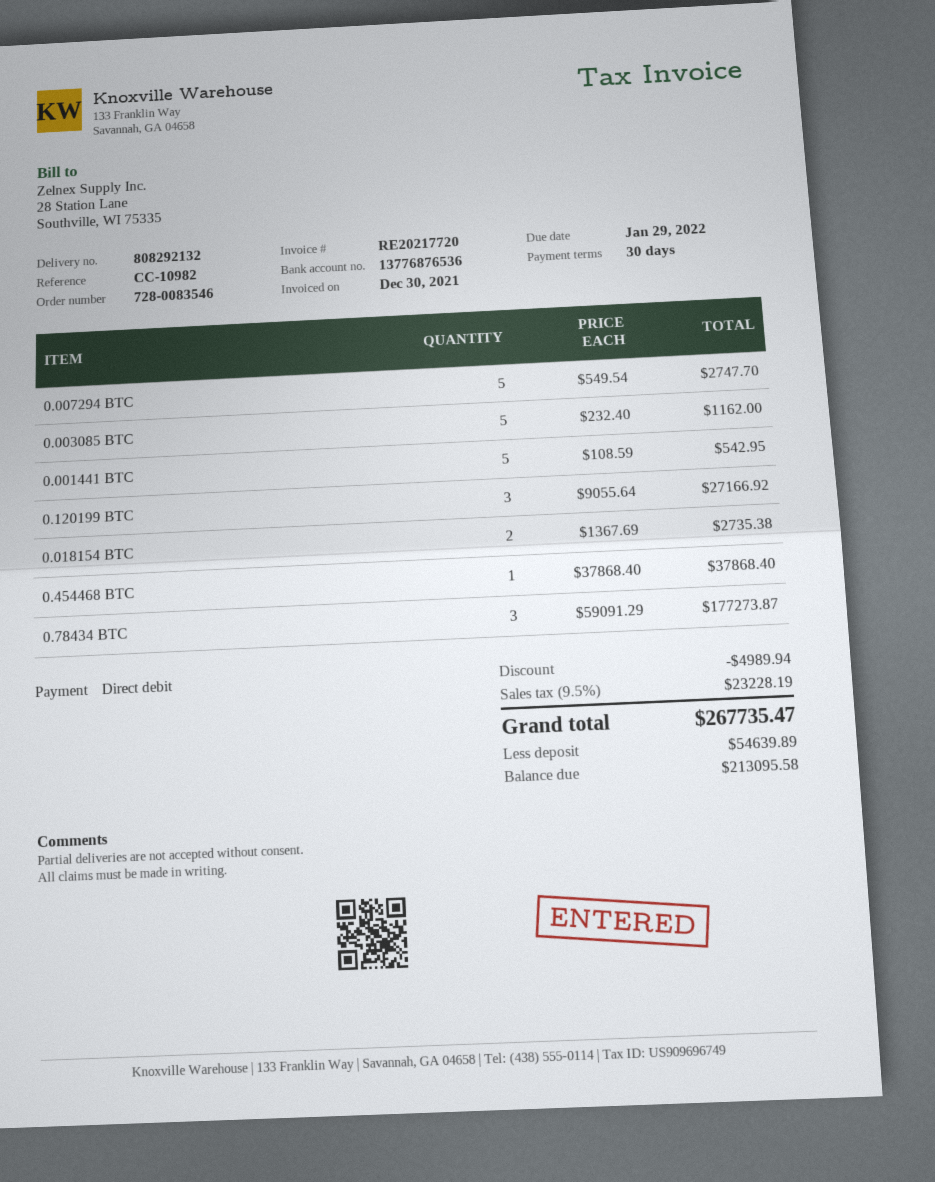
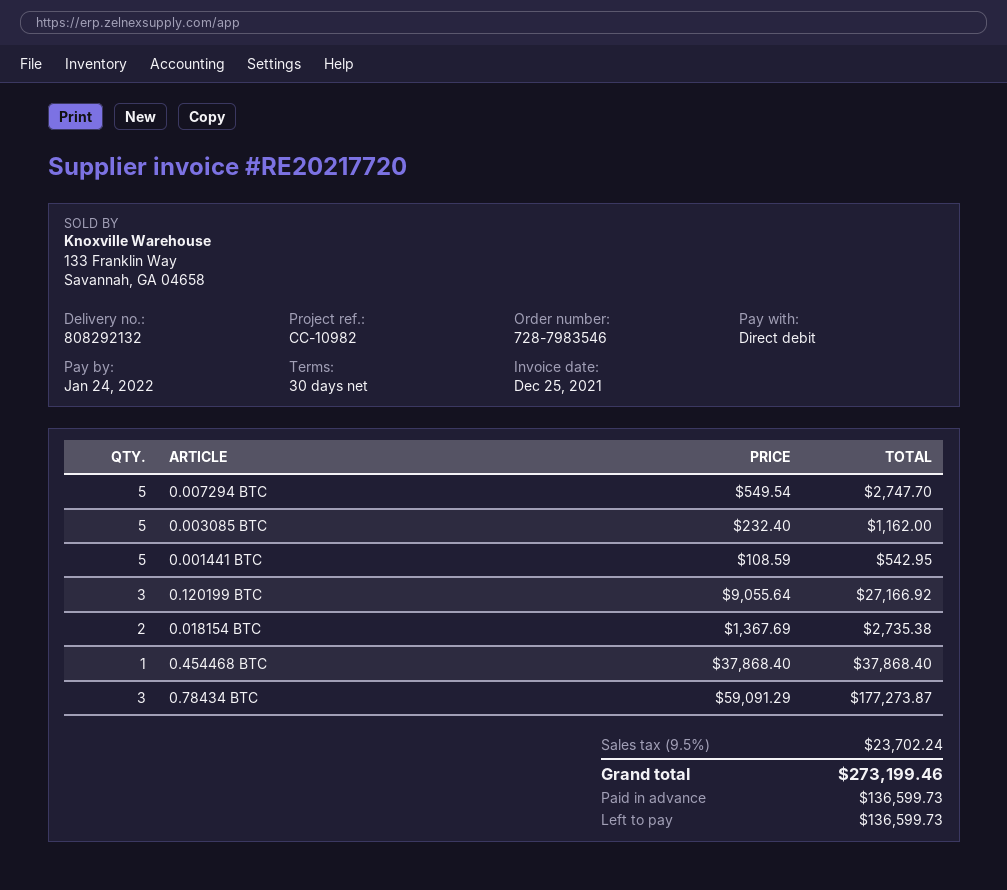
order number: 728-0083546 -> 728-7983546
invoice date: 2021-12-30 -> 2021-12-25
due date: 2022-01-29 -> 2022-01-24
discount: 4989.94 -> none
tax: 9.5% = 23228.19 -> 9.5% = 23702.24
total: 267735.47 -> 273199.46
deposit: 54639.89 -> 136599.73
balance: 213095.58 -> 136599.73

